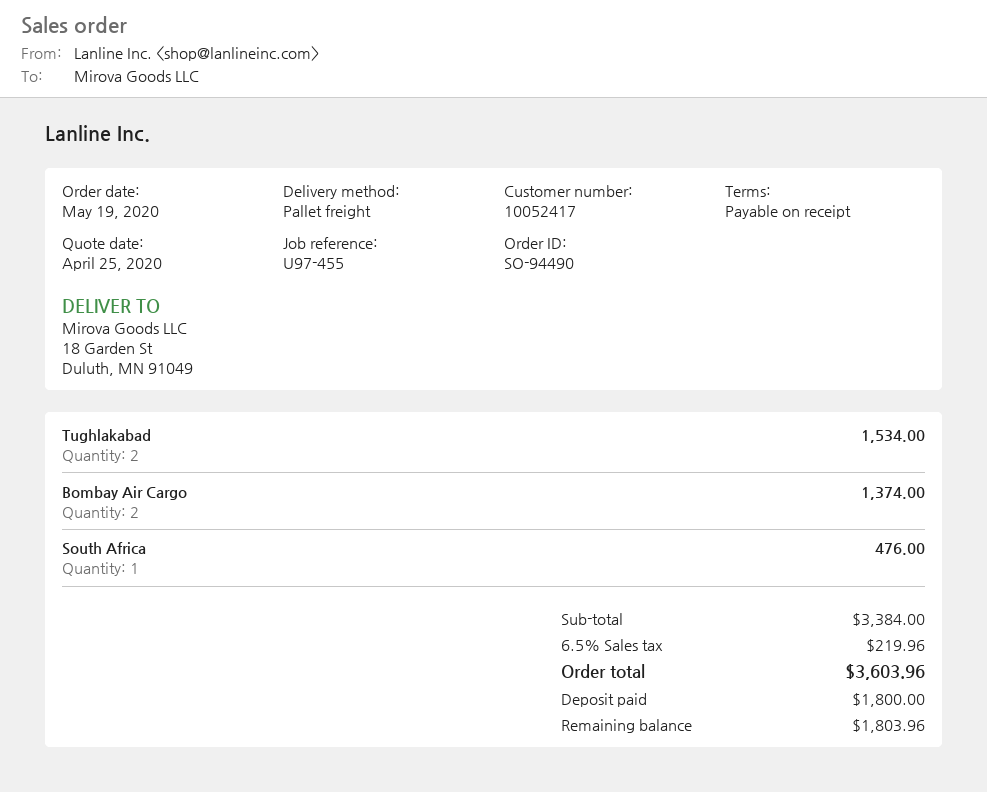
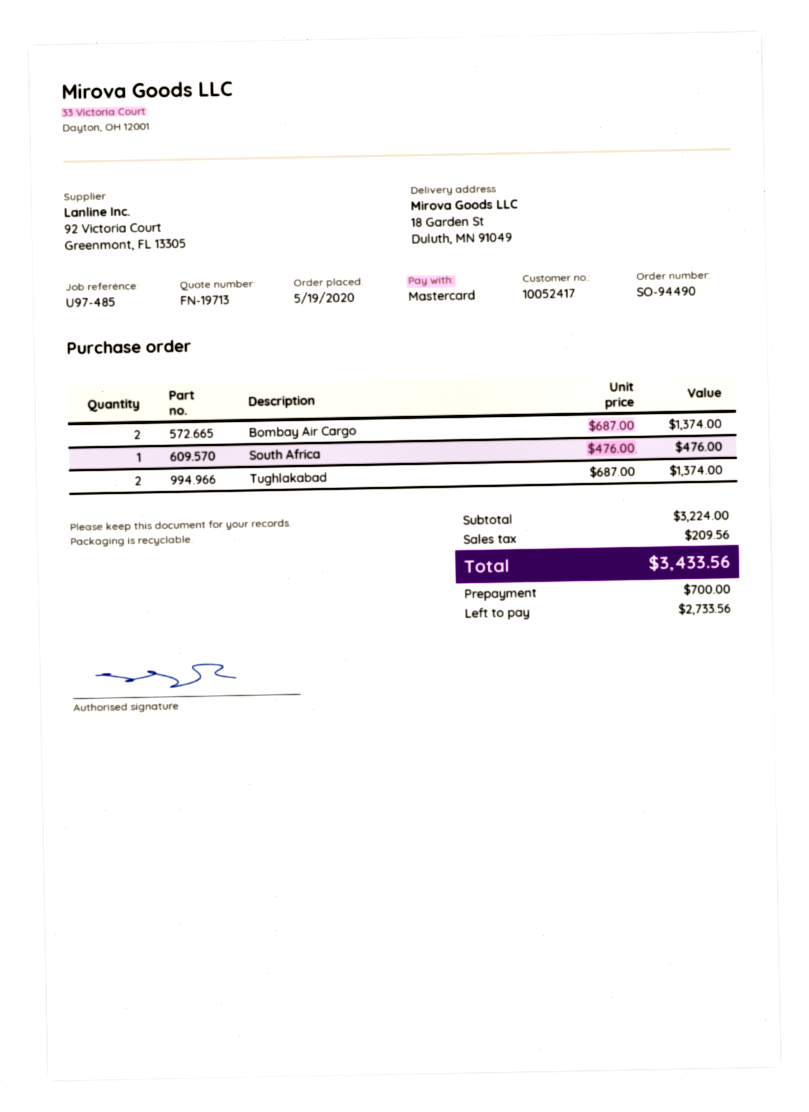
reference: U97-455 -> U97-485
Tughlakabad: 2 for 1534.00 -> 2 for 1374.00
subtotal: 3384.00 -> 3224.00
tax: 219.96 -> 209.56
total: 3603.96 -> 3433.56
deposit: 1800.00 -> 700.00
balance: 1803.96 -> 2733.56

